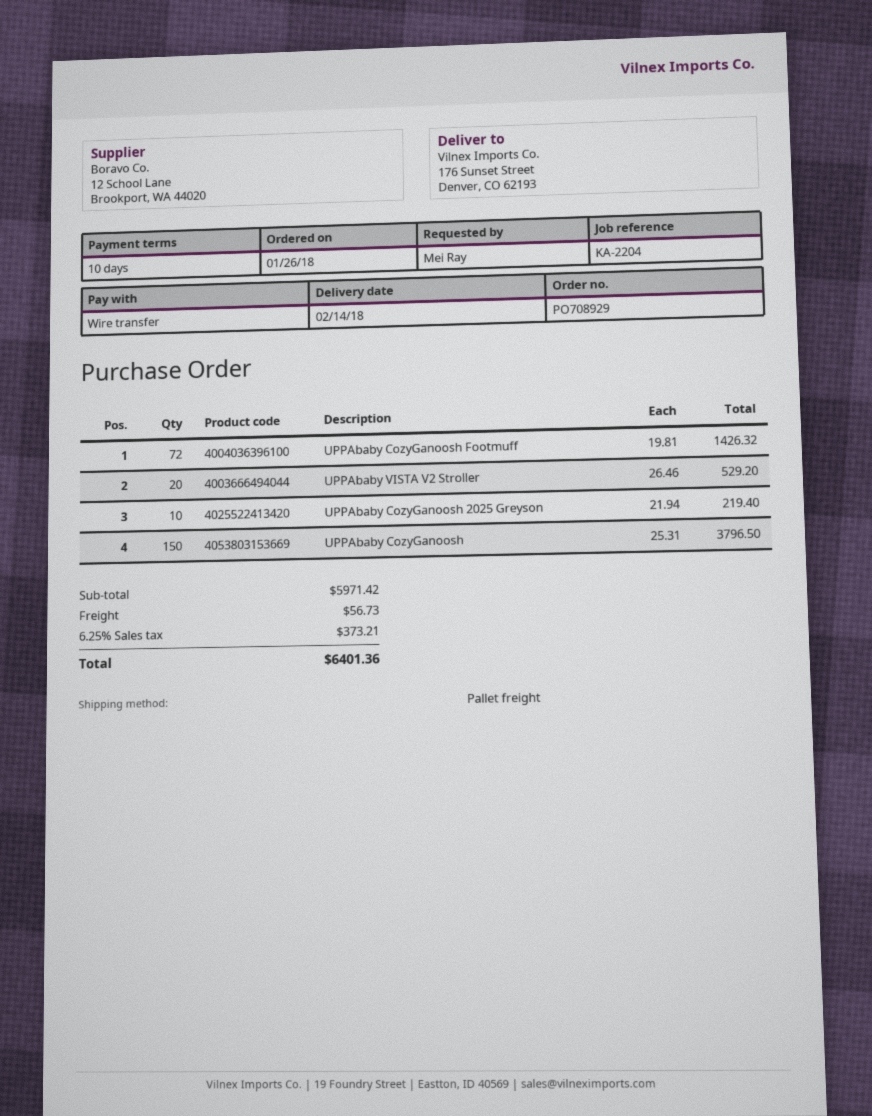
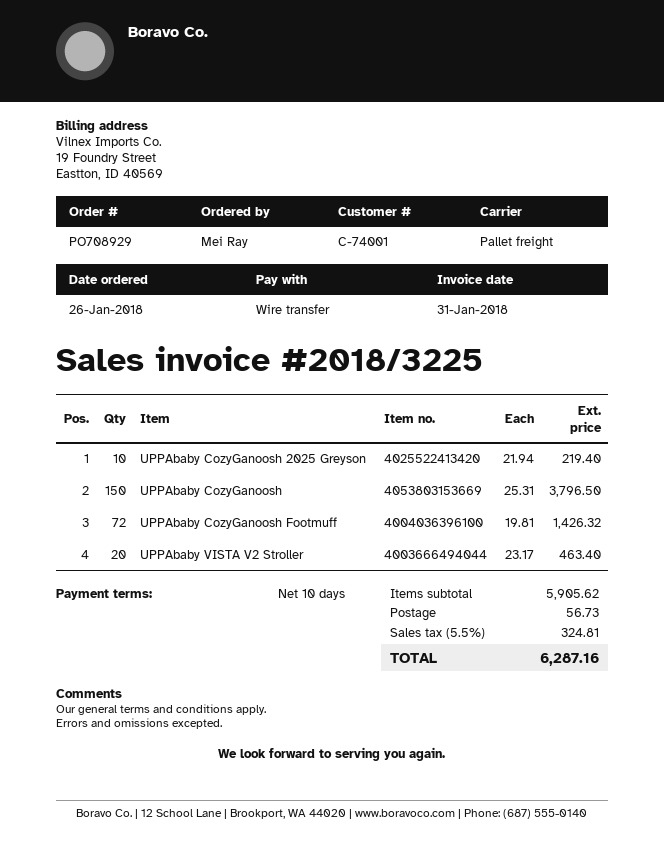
UPPAbaby VISTA V2 Stroller: 20 x 26.46 = 529.20 -> 20 x 23.17 = 463.40
subtotal: 5971.42 -> 5905.62
tax: 6.25% = 373.21 -> 5.5% = 324.81
total: 6401.36 -> 6287.16

